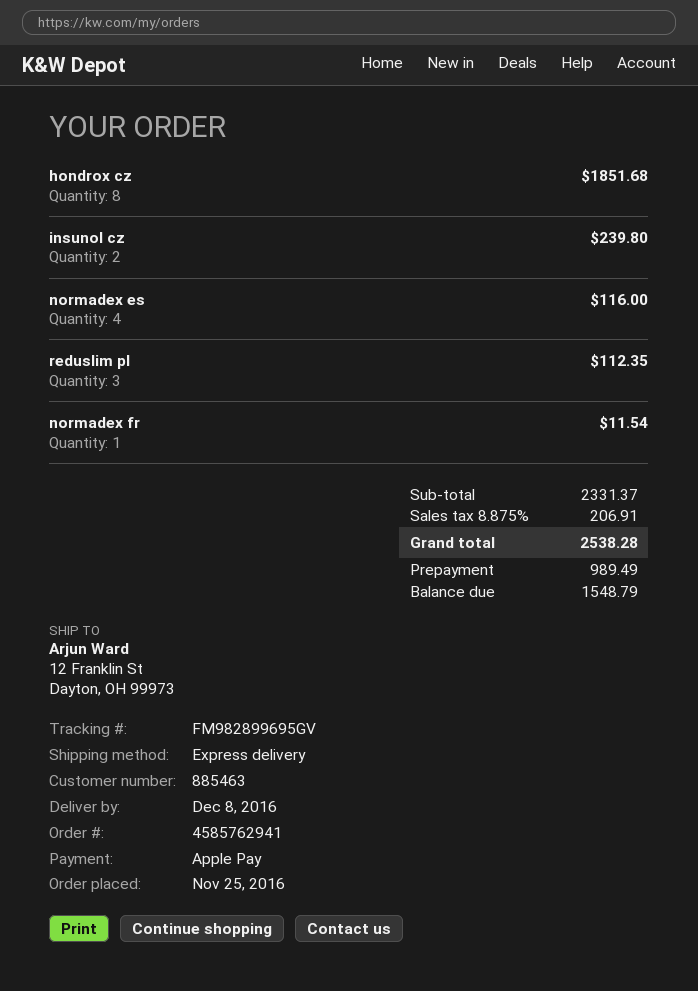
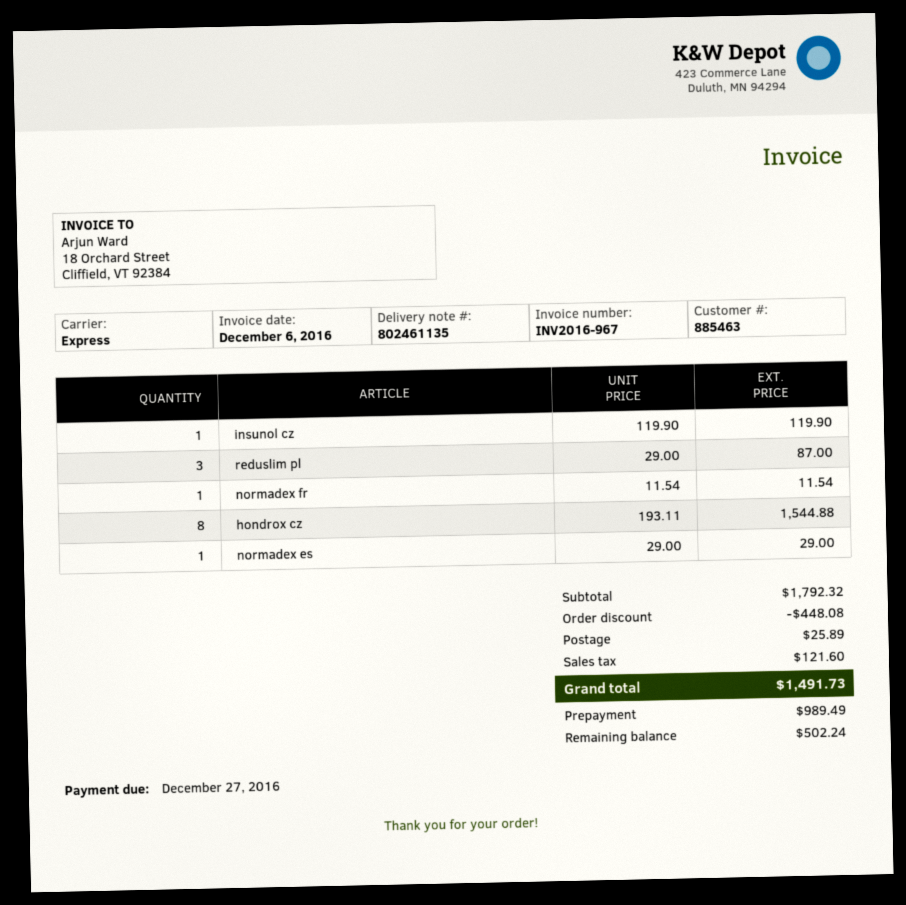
hondrox cz: 8 for 1851.68 -> 8 for 1544.88
insunol cz: 2 for 239.80 -> 1 for 119.90
normadex es: 4 for 116.00 -> 1 for 29.00
reduslim pl: 3 for 112.35 -> 3 for 87.00
subtotal: 2331.37 -> 1792.32
discount: none -> 448.08
shipping: none -> 25.89
tax: 206.91 -> 121.60
total: 2538.28 -> 1491.73
balance: 1548.79 -> 502.24

